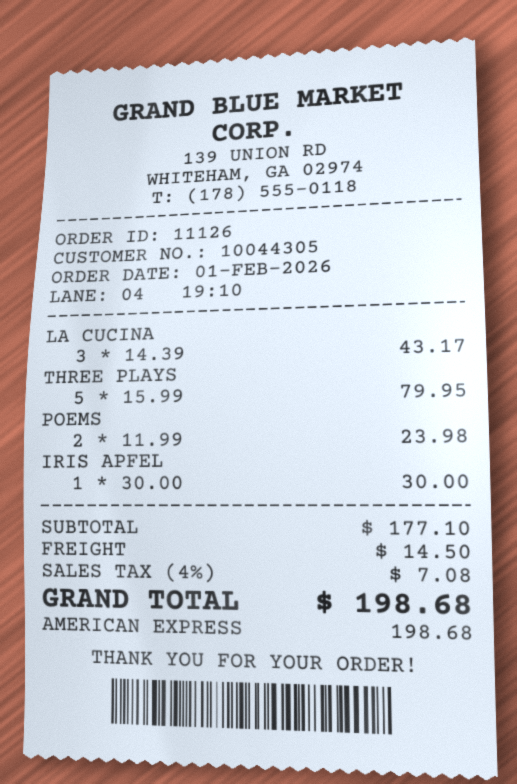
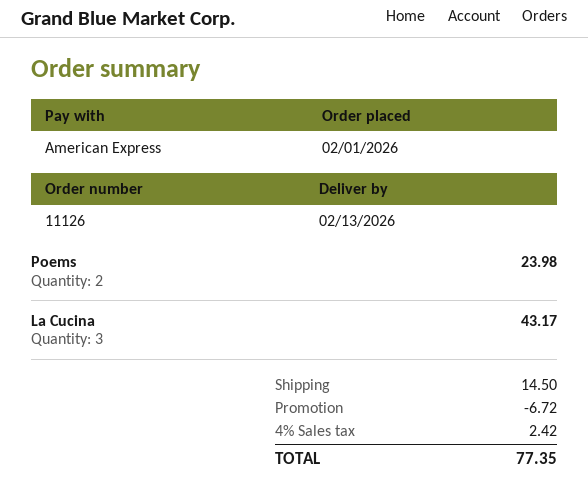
THREE PLAYS: 5 for 79.95 -> none
IRIS APFEL: 1 for 30.00 -> none
discount: none -> 6.72
tax: 4% = 7.08 -> 4% = 2.42
total: 198.68 -> 77.35

